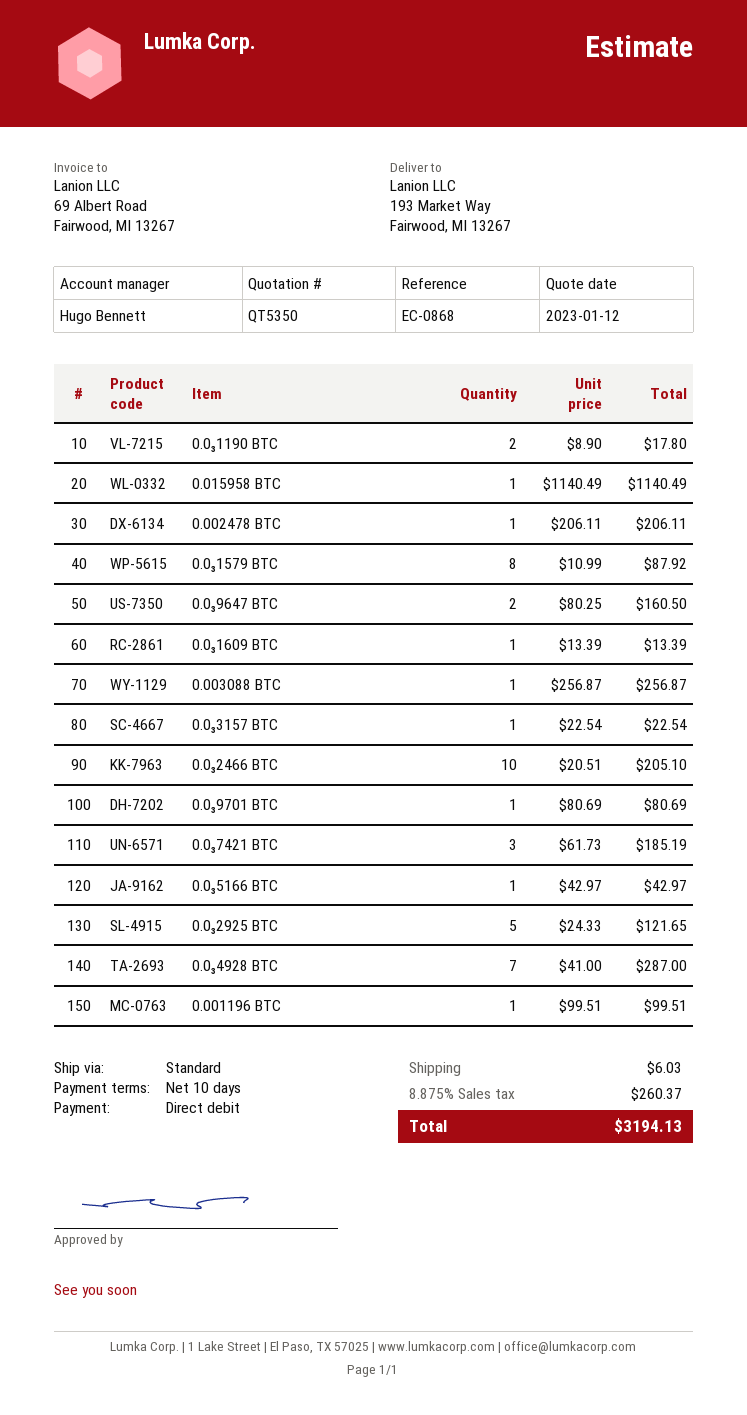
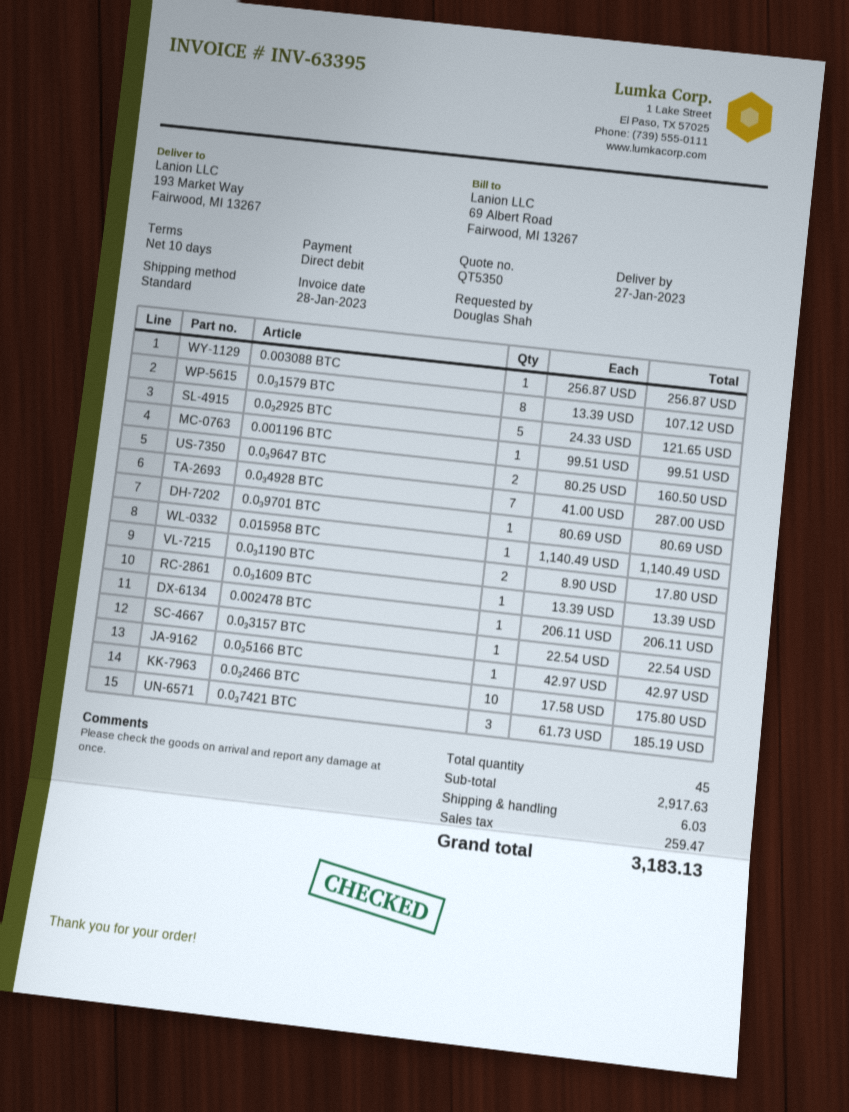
0.0₃1579 BTC: 8 x 10.99 = 87.92 -> 8 x 13.39 = 107.12
0.0₃2466 BTC: 10 x 20.51 = 205.10 -> 10 x 17.58 = 175.80
tax: 260.37 -> 259.47
total: 3194.13 -> 3183.13

